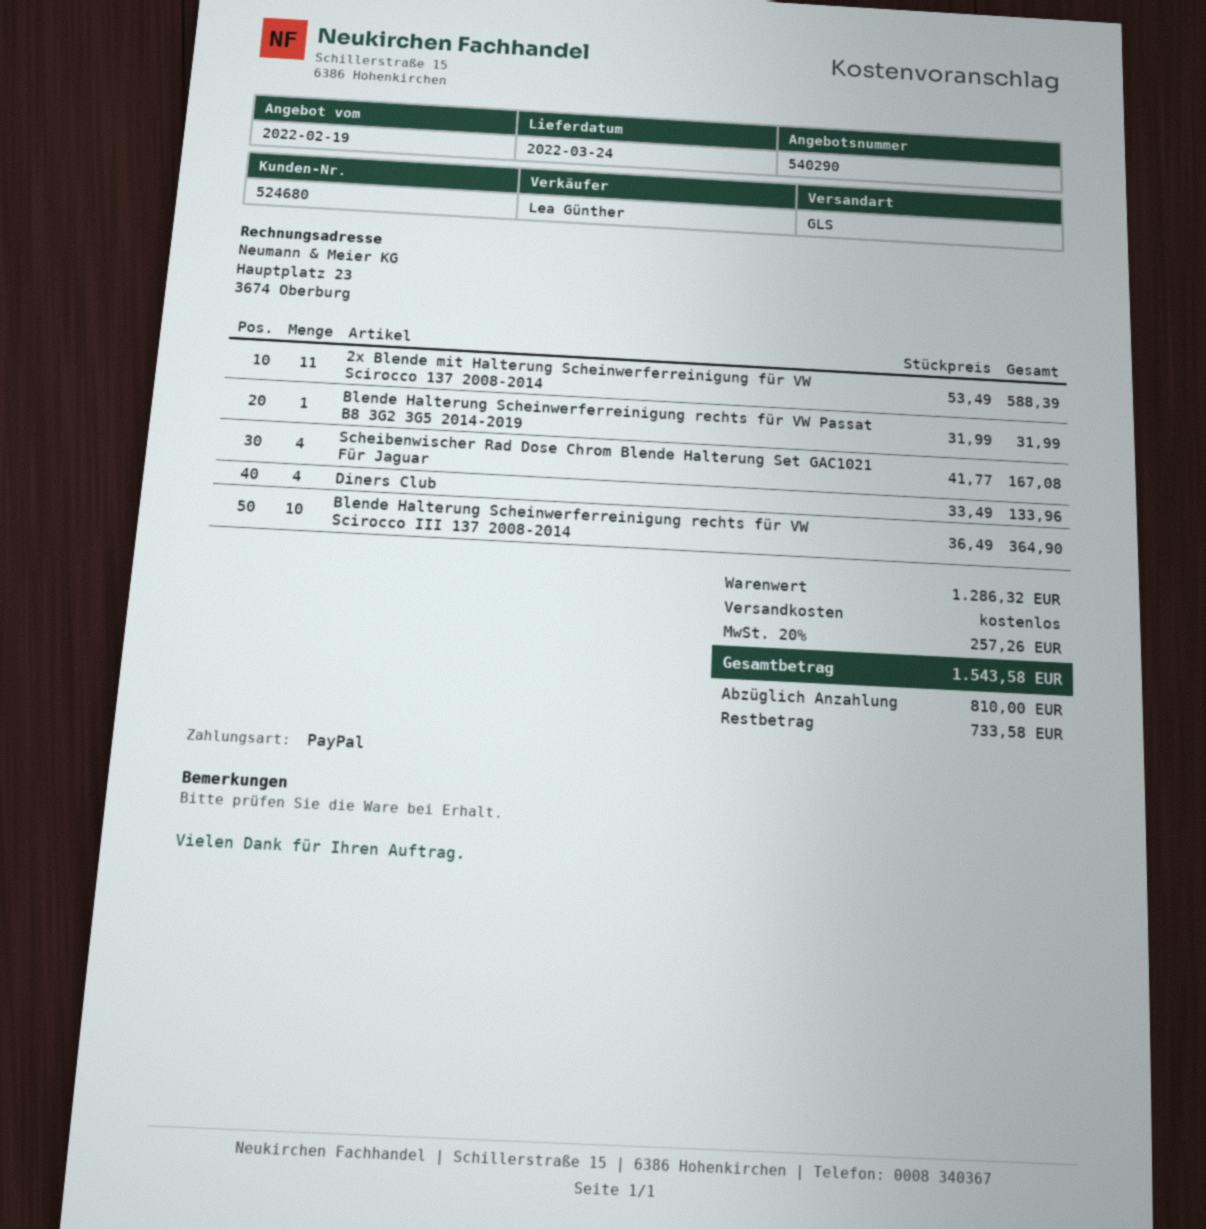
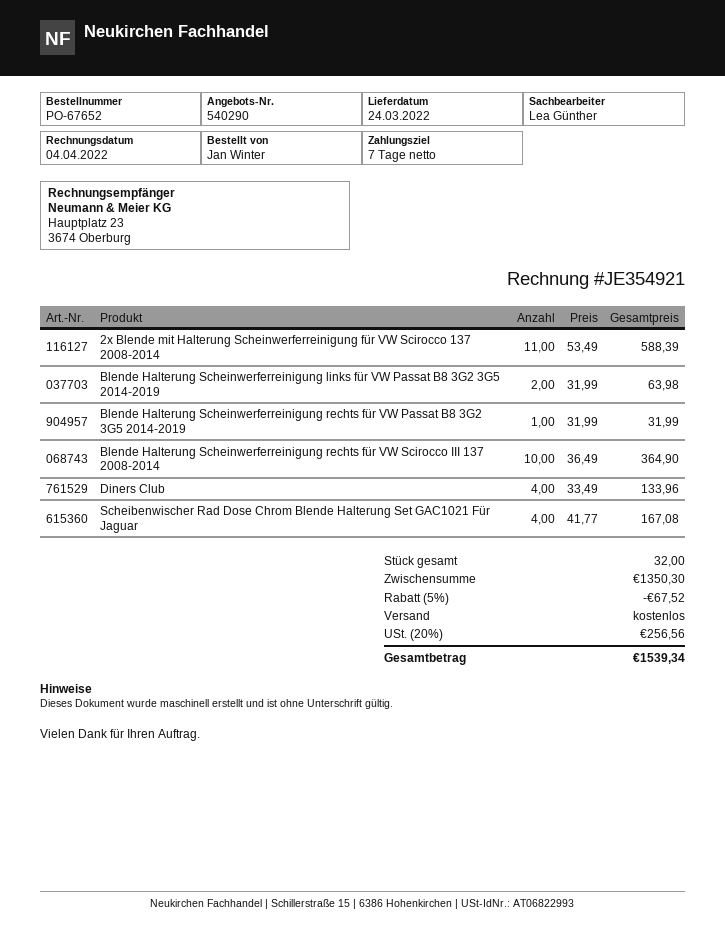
Blende Halterung Scheinwerferreinigung links für VW Passat B8 3G2 3G5 2014-2019: none -> 2 x 31.99 = 63.98
subtotal: 1286.32 -> 1350.30
discount: none -> 5% = 67.52
tax: 20% = 257.26 -> 20% = 256.56
total: 1543.58 -> 1539.34

